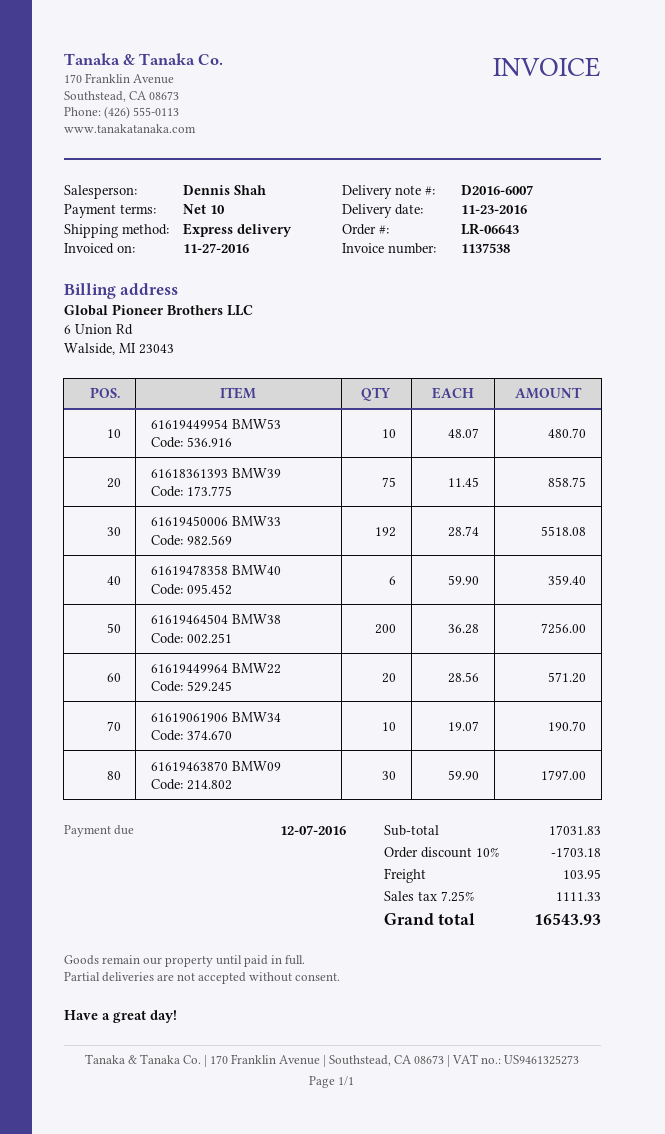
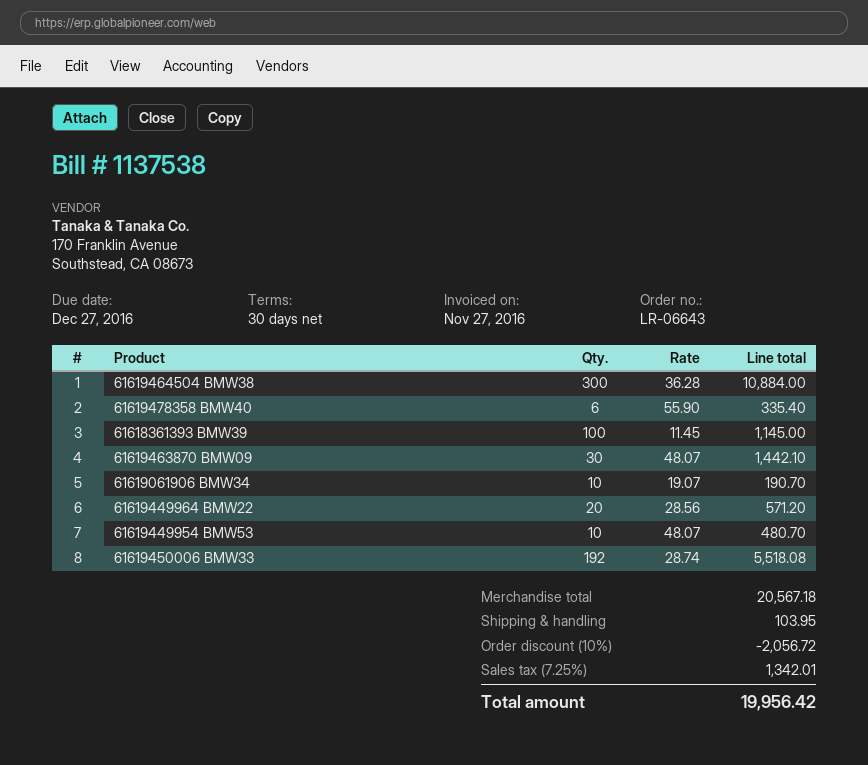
payment terms: 10 days -> 30 days
due date: 2016-12-07 -> 2016-12-27
61618361393 BMW39: 75 x 11.45 = 858.75 -> 100 x 11.45 = 1145.00
61619478358 BMW40: 6 x 59.90 = 359.40 -> 6 x 55.90 = 335.40
61619464504 BMW38: 200 x 36.28 = 7256.00 -> 300 x 36.28 = 10884.00
61619463870 BMW09: 30 x 59.90 = 1797.00 -> 30 x 48.07 = 1442.10
subtotal: 17031.83 -> 20567.18
discount: 10% = 1703.18 -> 10% = 2056.72
tax: 7.25% = 1111.33 -> 7.25% = 1342.01
total: 16543.93 -> 19956.42

